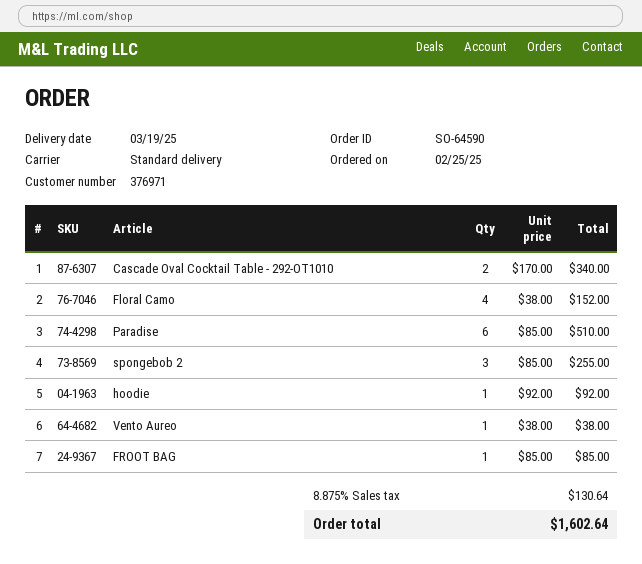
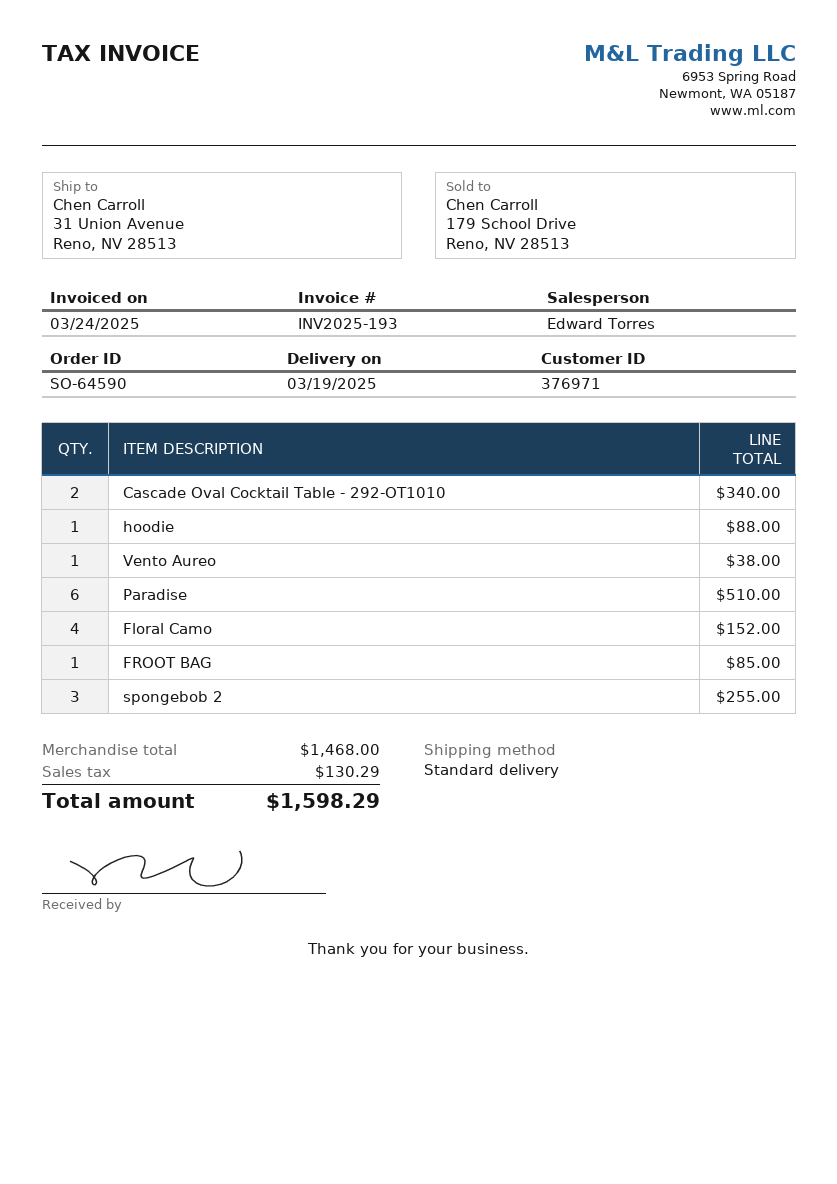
hoodie: 1 for 92.00 -> 1 for 88.00
tax: 130.64 -> 130.29
total: 1602.64 -> 1598.29

